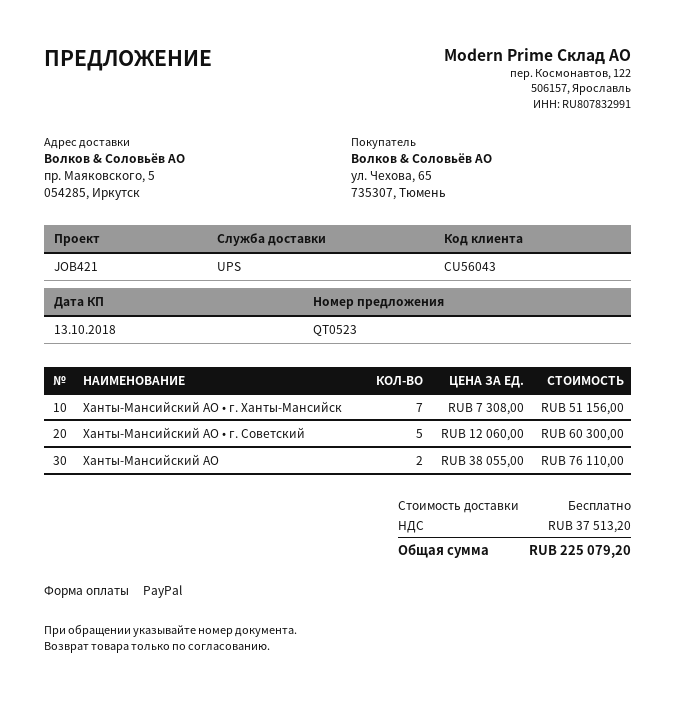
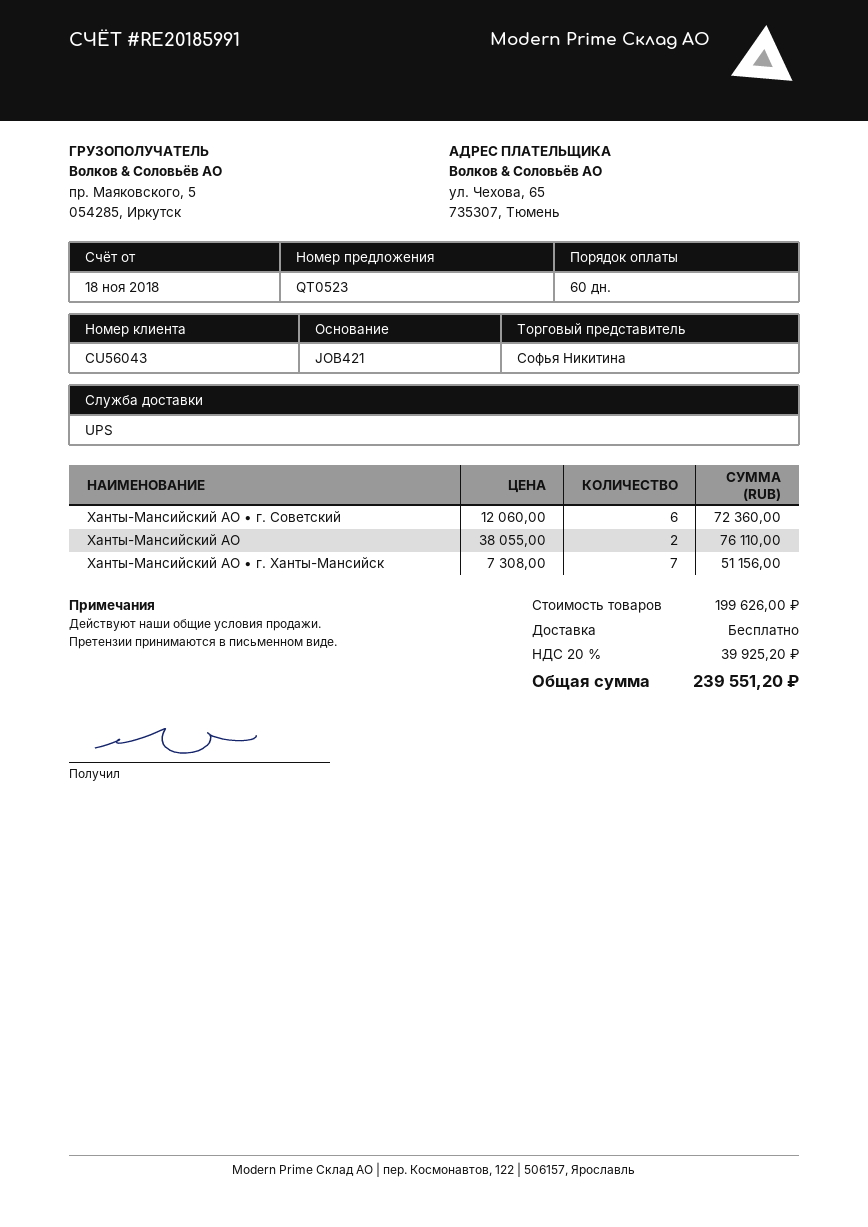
Ханты-Мансийский АО • г. Советский: 5 x 12060.00 = 60300.00 -> 6 x 12060.00 = 72360.00
tax: 37513.20 -> 39925.20
total: 225079.20 -> 239551.20

